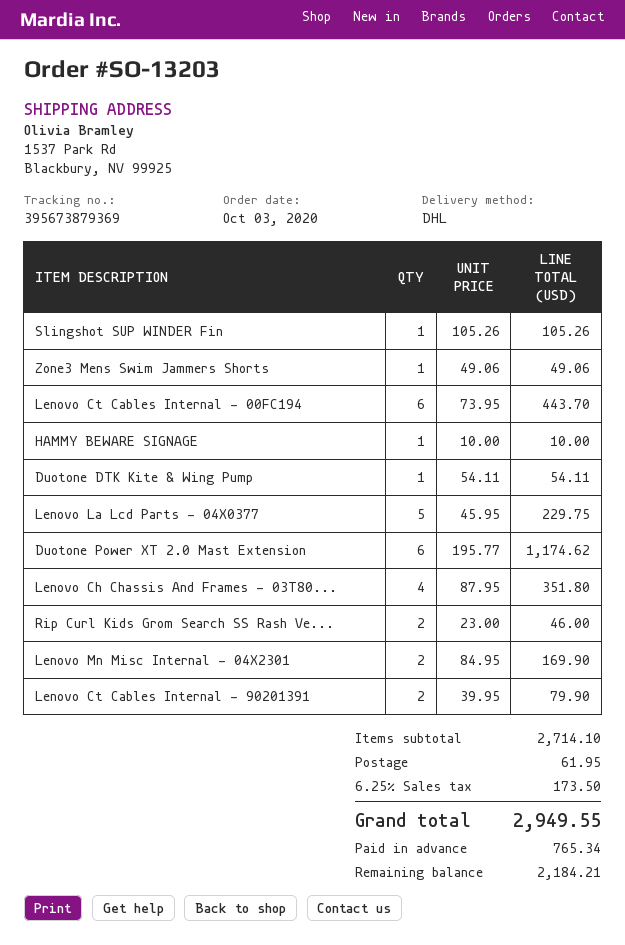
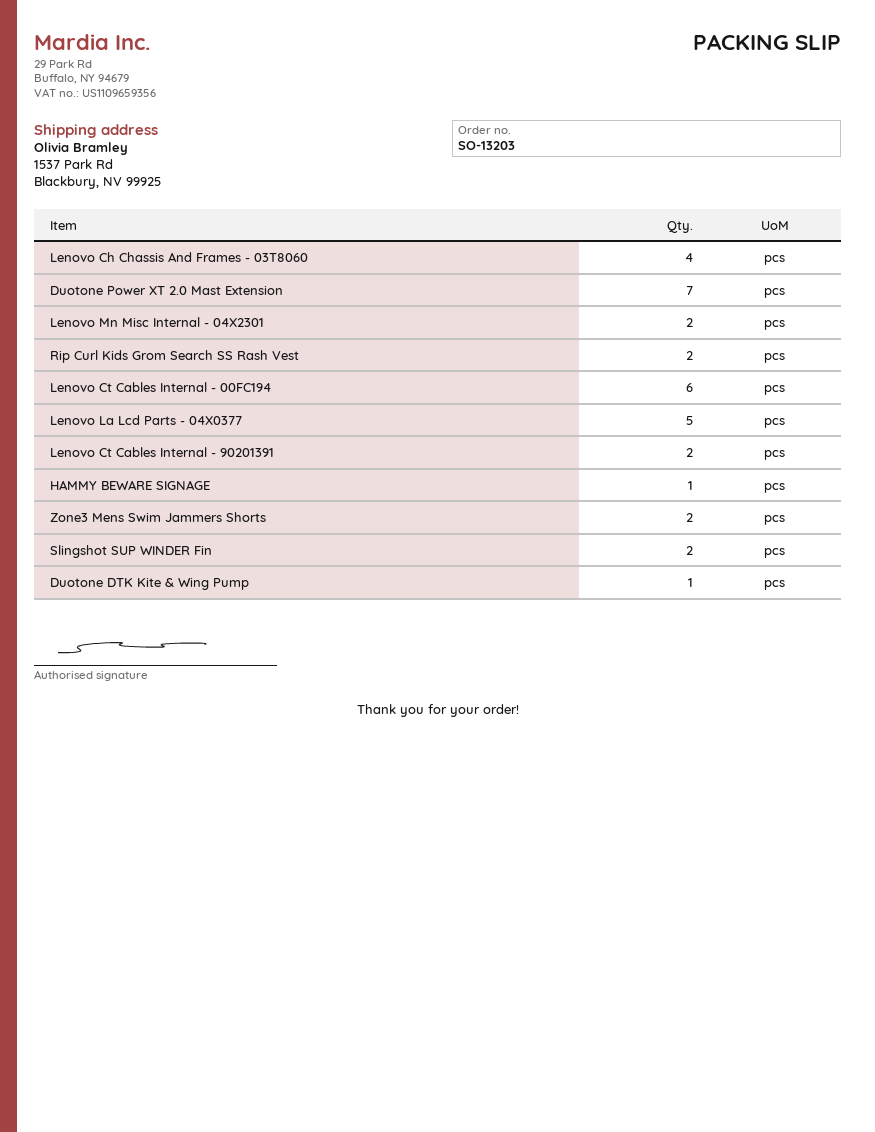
Slingshot SUP WINDER Fin: 1 -> 2
Zone3 Mens Swim Jammers Shorts: 1 -> 2
Duotone Power XT 2.0 Mast Extension: 6 -> 7

